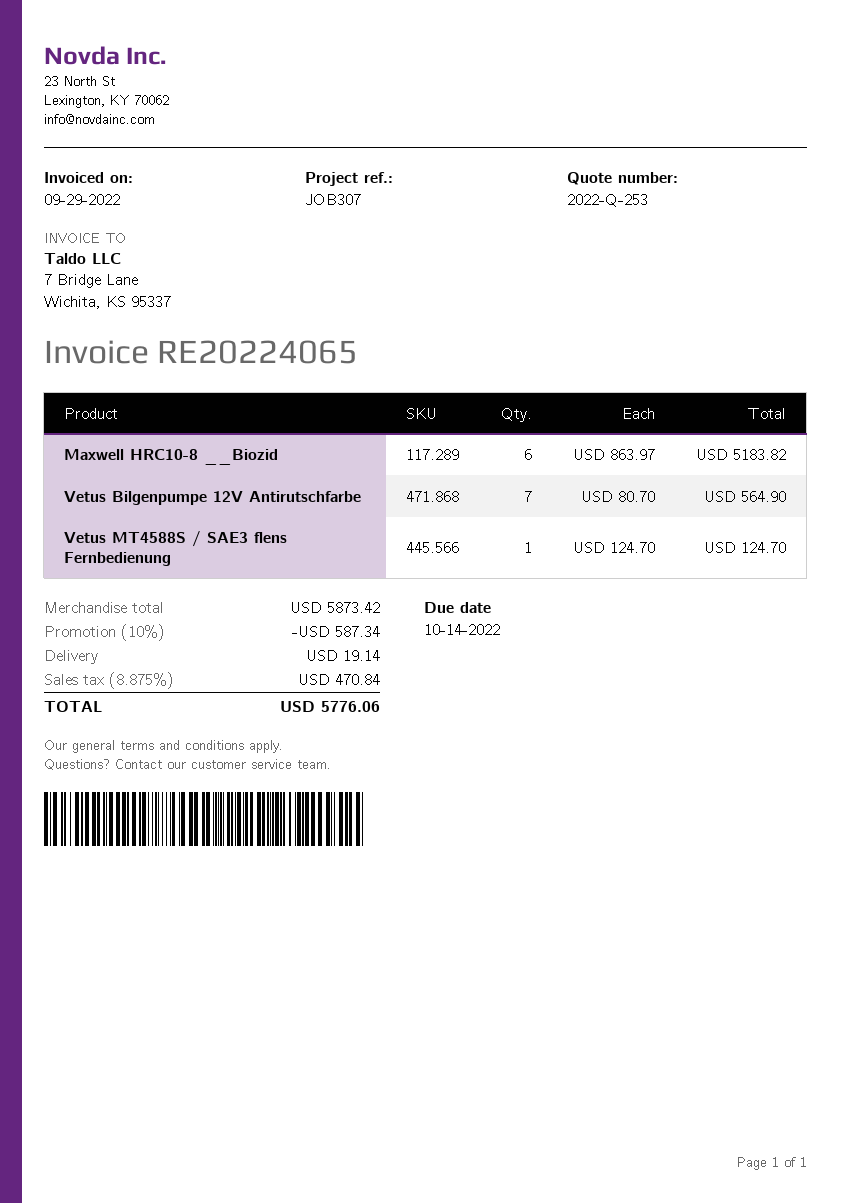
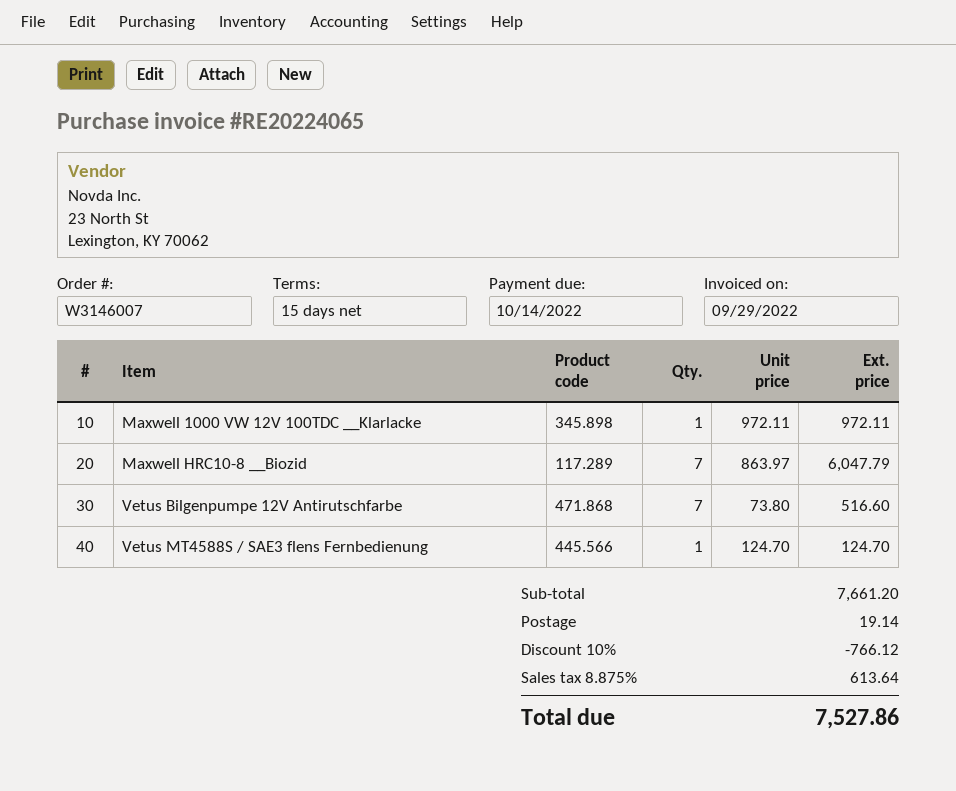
Maxwell HRC10-8 __Biozid: 6 x 863.97 = 5183.82 -> 7 x 863.97 = 6047.79
Vetus Bilgenpumpe 12V Antirutschfarbe: 7 x 80.70 = 564.90 -> 7 x 73.80 = 516.60
Maxwell 1000 VW 12V 100TDC __Klarlacke: none -> 1 x 972.11 = 972.11
subtotal: 5873.42 -> 7661.20
discount: 10% = 587.34 -> 10% = 766.12
tax: 8.875% = 470.84 -> 8.875% = 613.64
total: 5776.06 -> 7527.86

